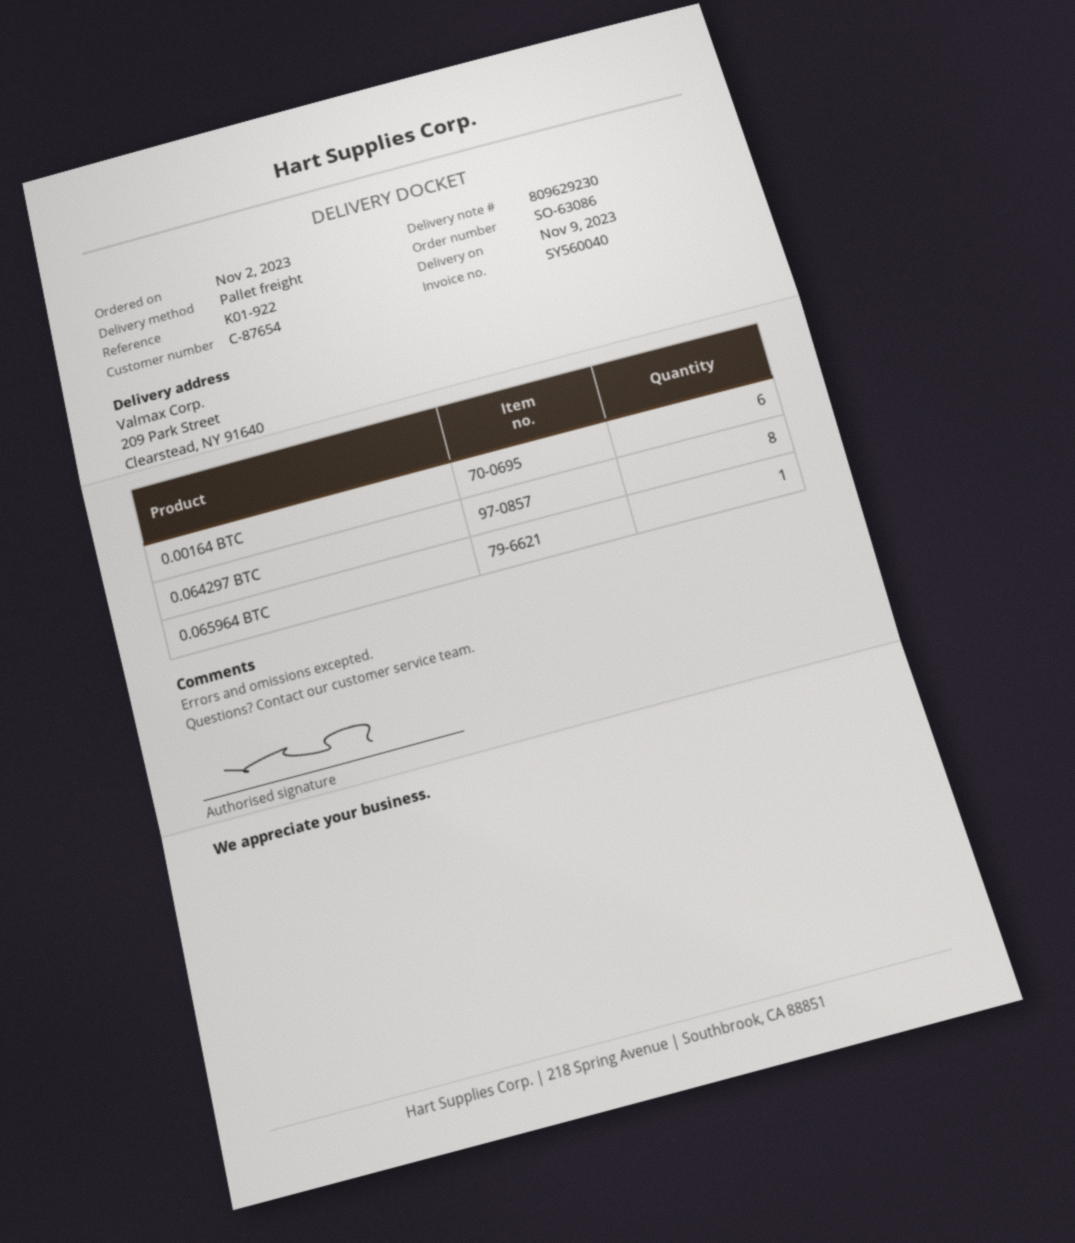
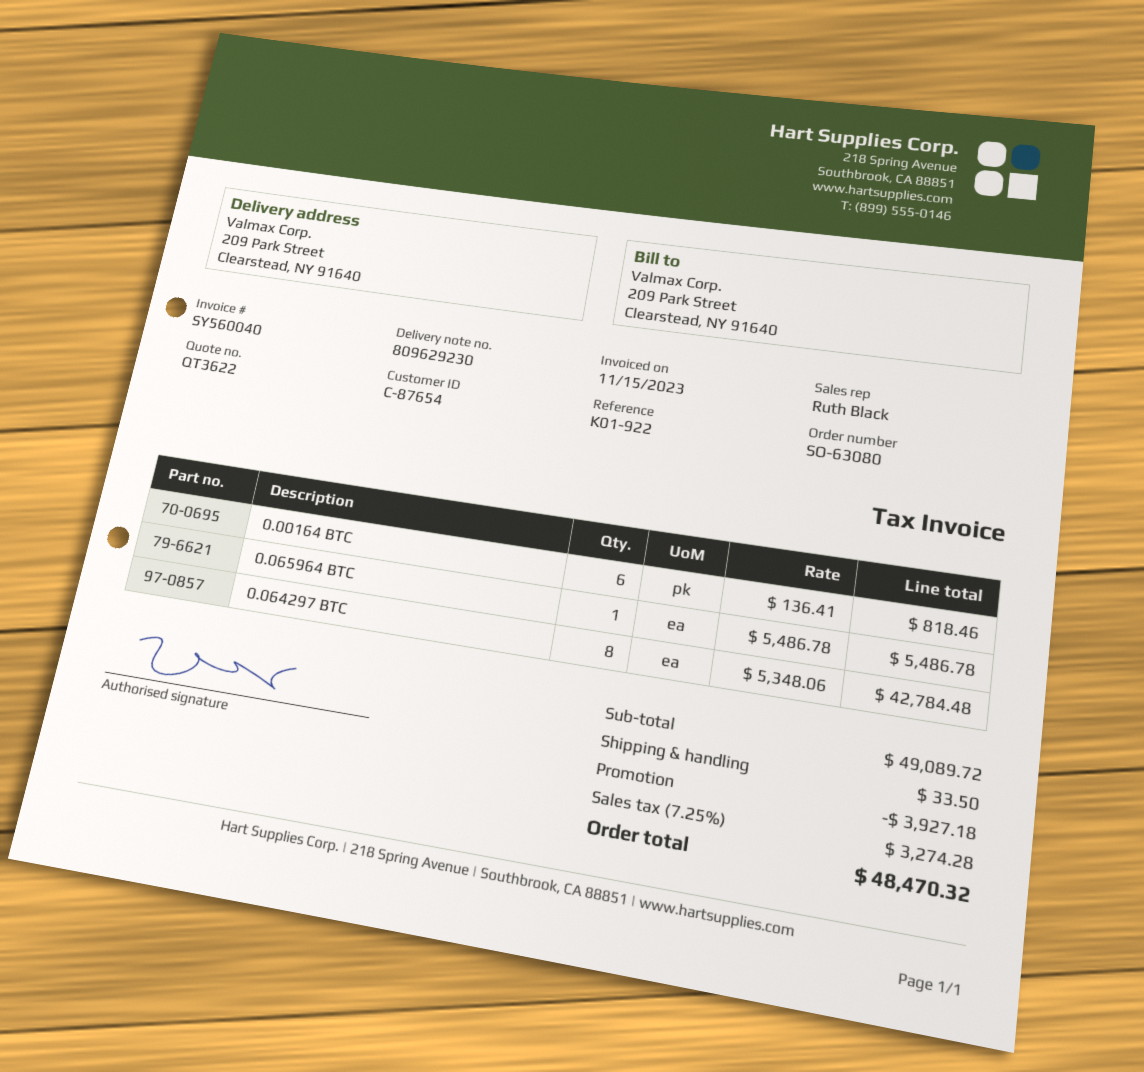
order number: SO-63086 -> SO-63080

